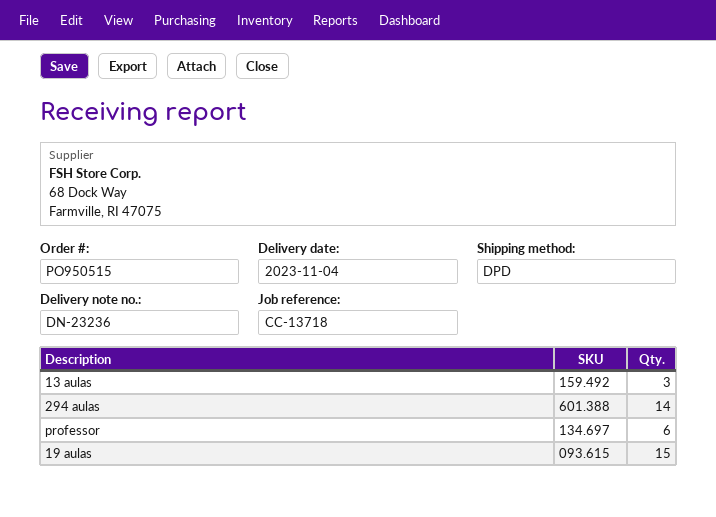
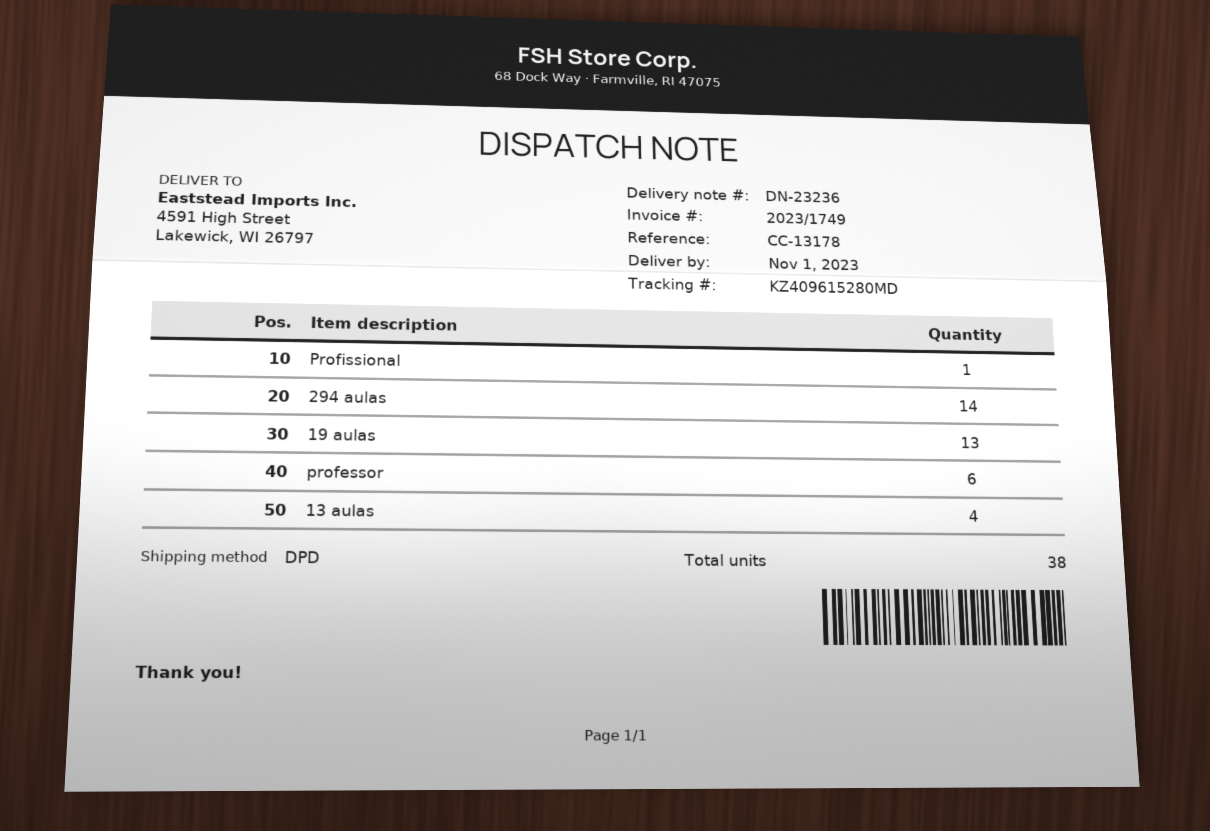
delivery date: 2023-11-04 -> 2023-11-01
reference: CC-13718 -> CC-13178
13 aulas: 3 -> 4
19 aulas: 15 -> 13
Profissional: none -> 1

